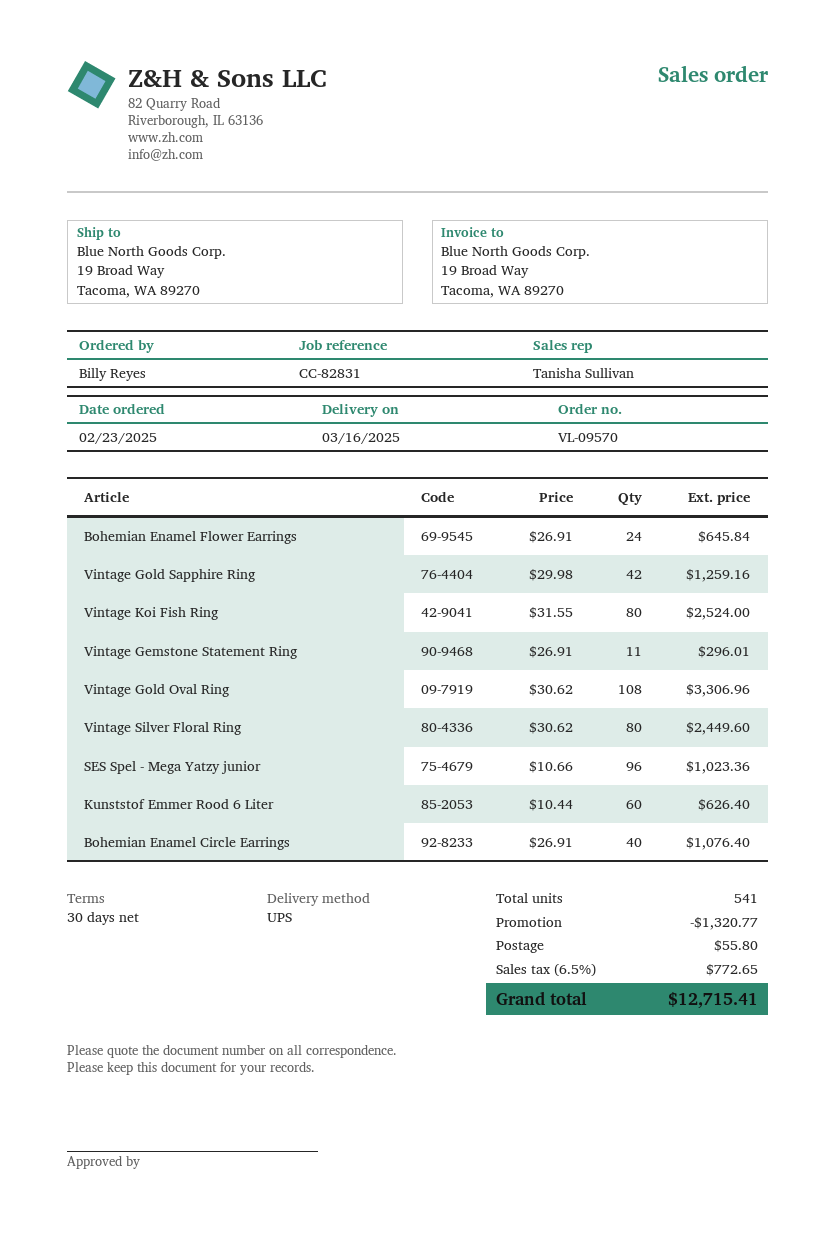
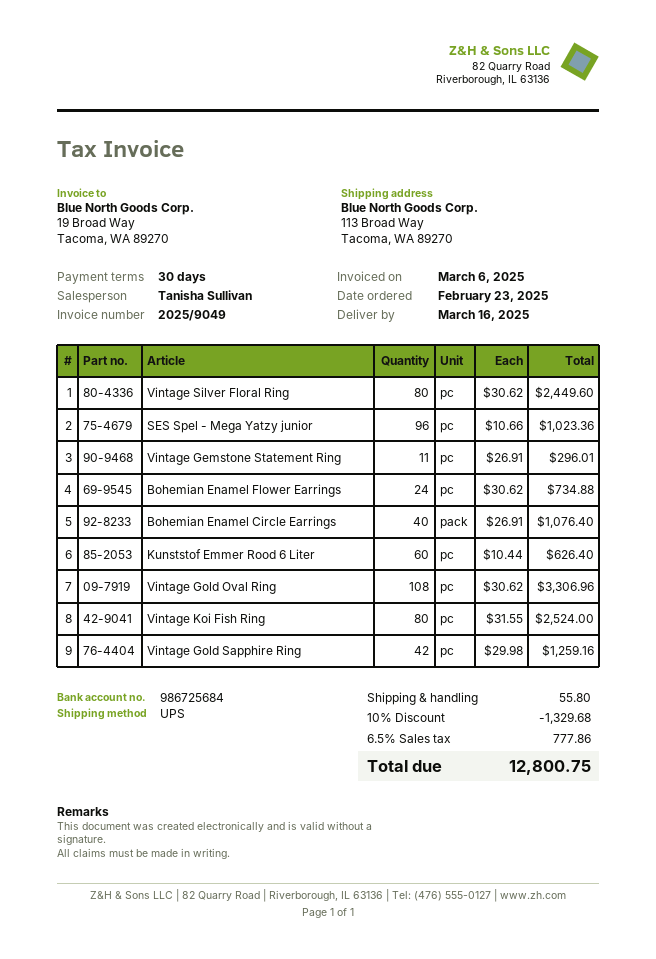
ship to: 19 Broad Way, Tacoma, WA 89270 -> 113 Broad Way, Tacoma, WA 89270
Bohemian Enamel Flower Earrings: 24 x 26.91 = 645.84 -> 24 x 30.62 = 734.88
discount: 1320.77 -> 1329.68
tax: 6.5% = 772.65 -> 6.5% = 777.86
total: 12715.41 -> 12800.75

